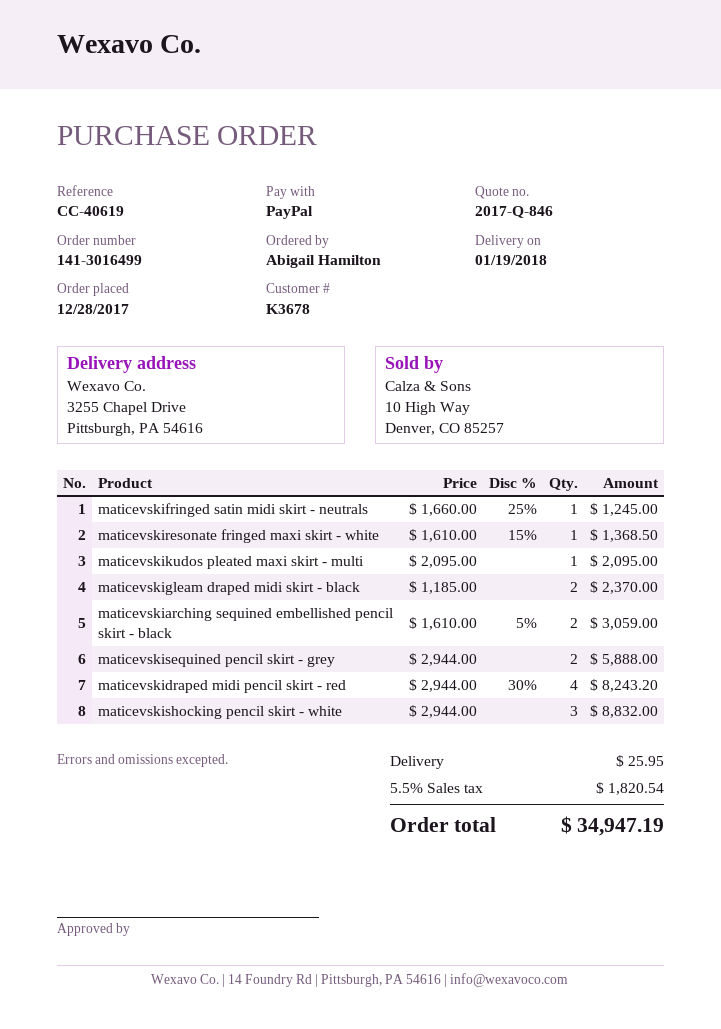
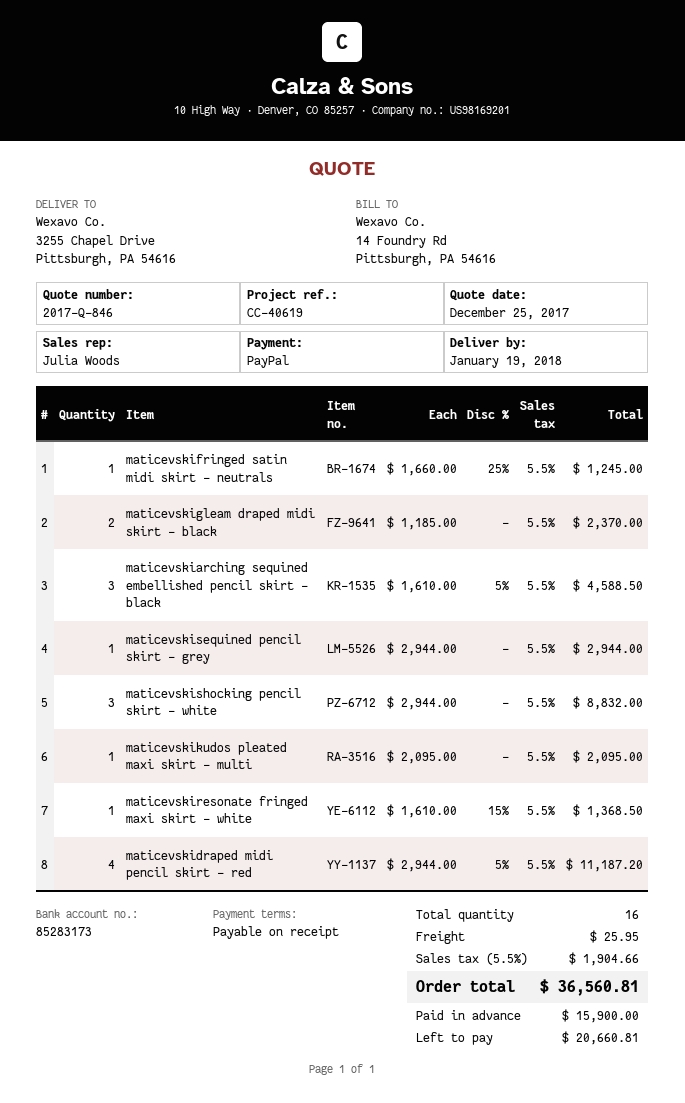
maticevskiarching sequined embellished pencil skirt - black: 2 x 1610.00 - 5% = 3059.00 -> 3 x 1610.00 - 5% = 4588.50
maticevskisequined pencil skirt - grey: 2 x 2944.00 = 5888.00 -> 1 x 2944.00 = 2944.00
maticevskidraped midi pencil skirt - red: 4 x 2944.00 - 30% = 8243.20 -> 4 x 2944.00 - 5% = 11187.20
tax: 5.5% = 1820.54 -> 5.5% = 1904.66
total: 34947.19 -> 36560.81

